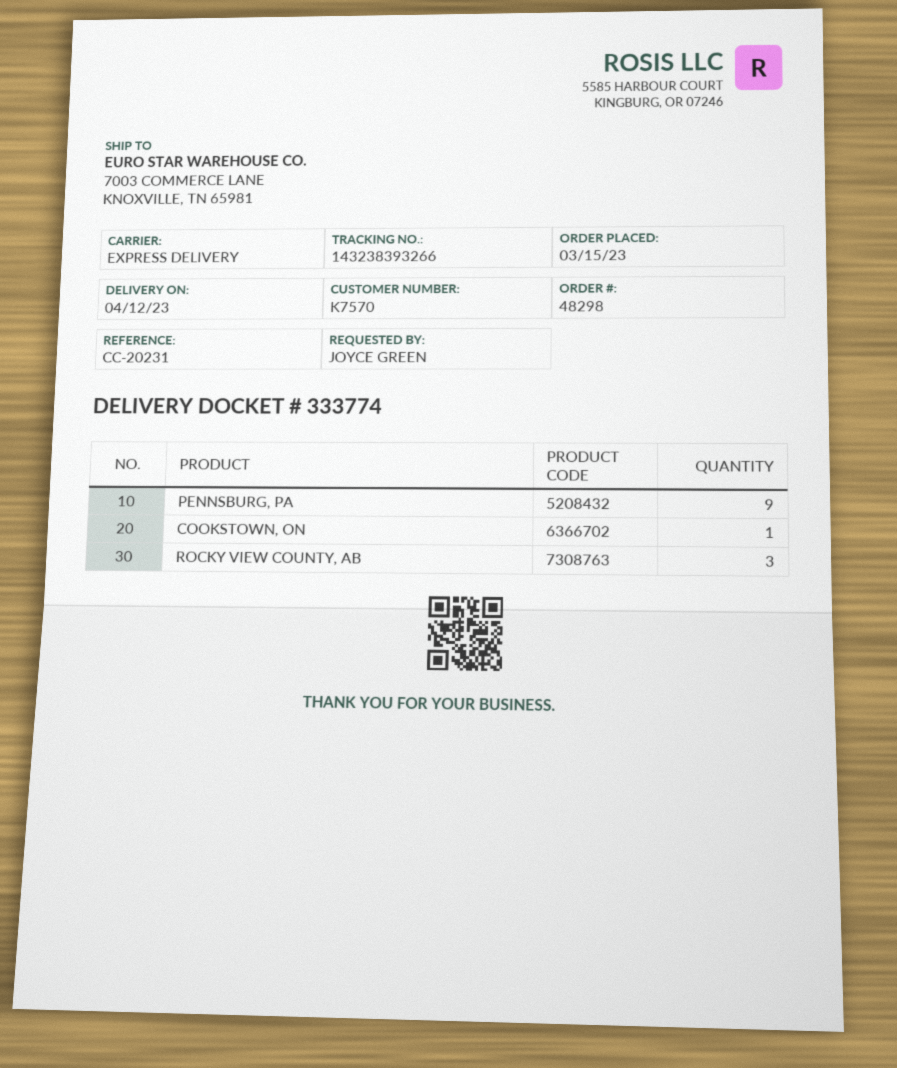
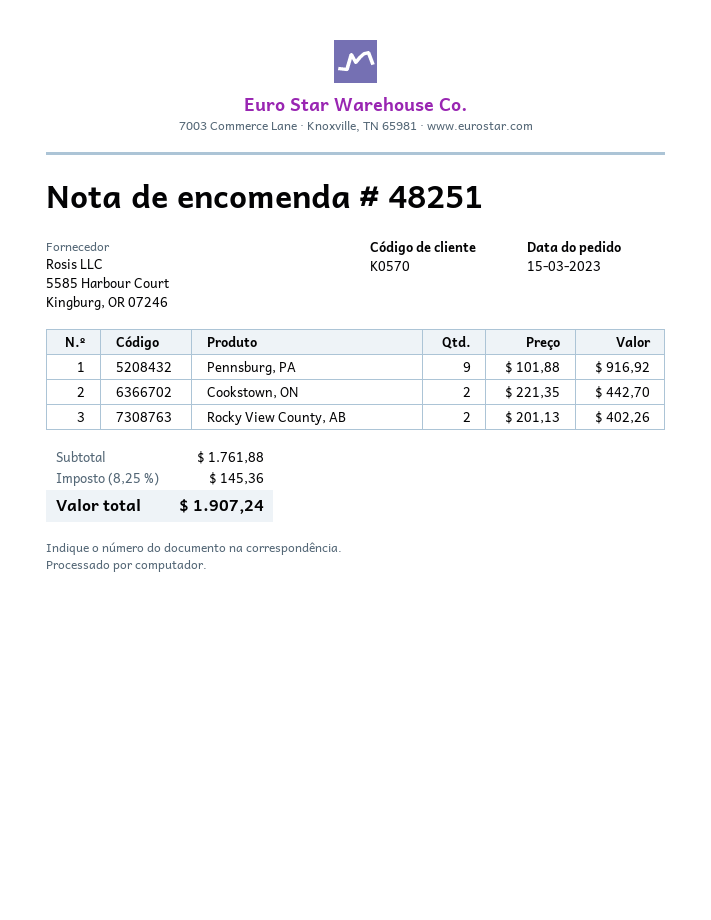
order number: 48298 -> 48251
customer number: K7570 -> K0570
COOKSTOWN, ON: 1 -> 2
ROCKY VIEW COUNTY, AB: 3 -> 2

